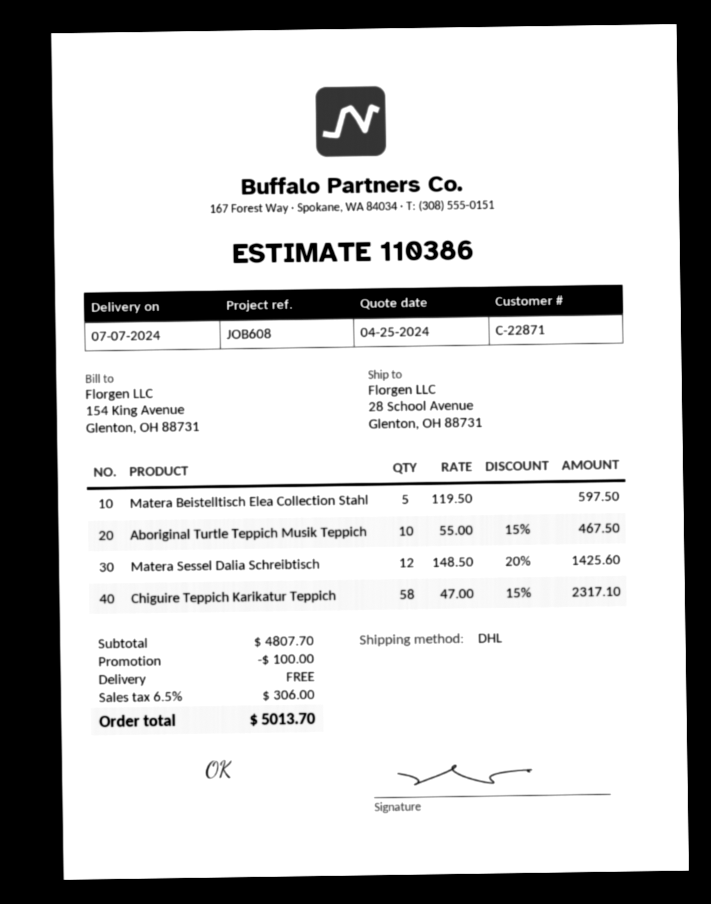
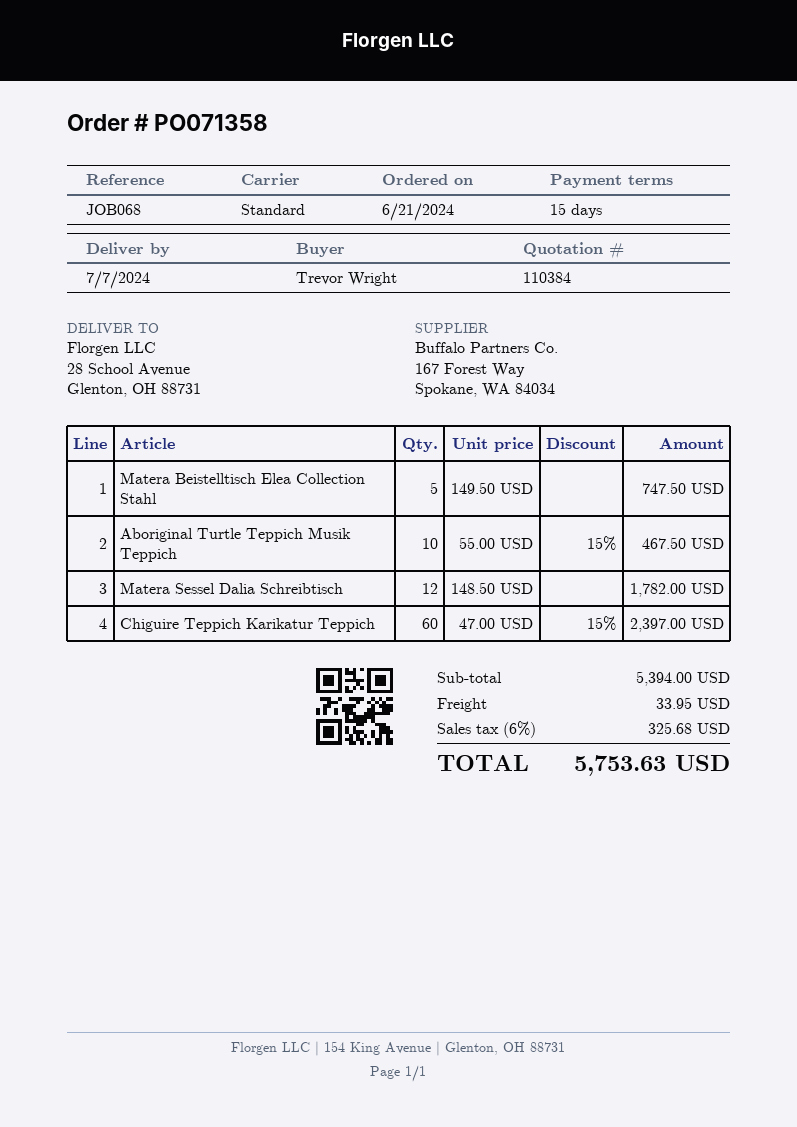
quote number: 110386 -> 110384
reference: JOB608 -> JOB068
shipping method: DHL -> standard
Matera Beistelltisch Elea Collection Stahl: 5 x 119.50 = 597.50 -> 5 x 149.50 = 747.50
Matera Sessel Dalia Schreibtisch: 12 x 148.50 - 20% = 1425.60 -> 12 x 148.50 = 1782.00
Chiguire Teppich Karikatur Teppich: 58 x 47.00 - 15% = 2317.10 -> 60 x 47.00 - 15% = 2397.00
subtotal: 4807.70 -> 5394.00
discount: 100.00 -> none
shipping: 0.00 -> 33.95
tax: 6.5% = 306.00 -> 6% = 325.68
total: 5013.70 -> 5753.63

